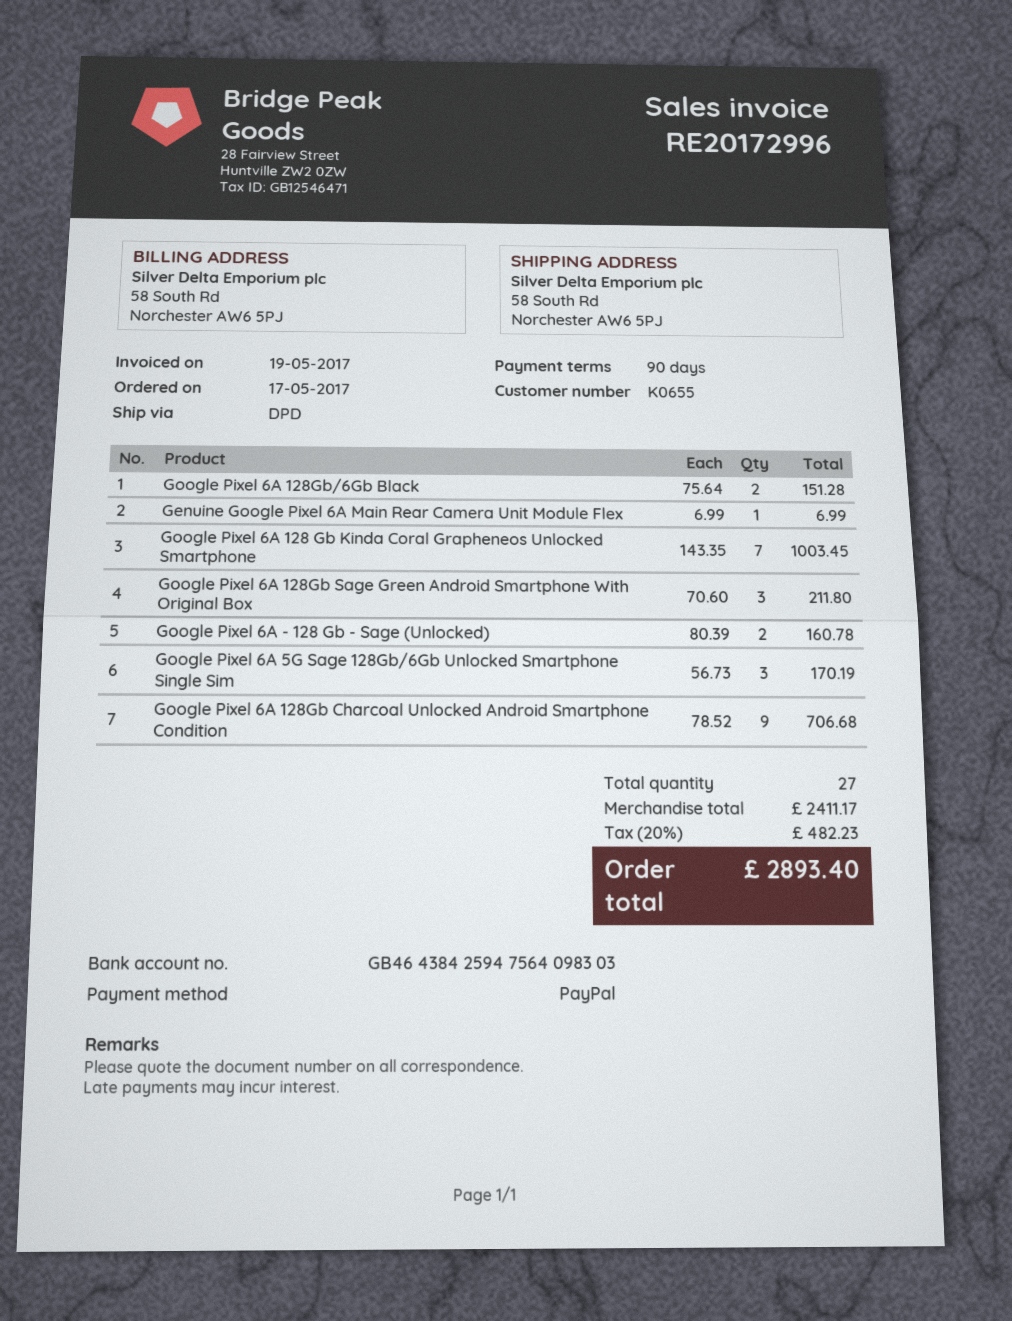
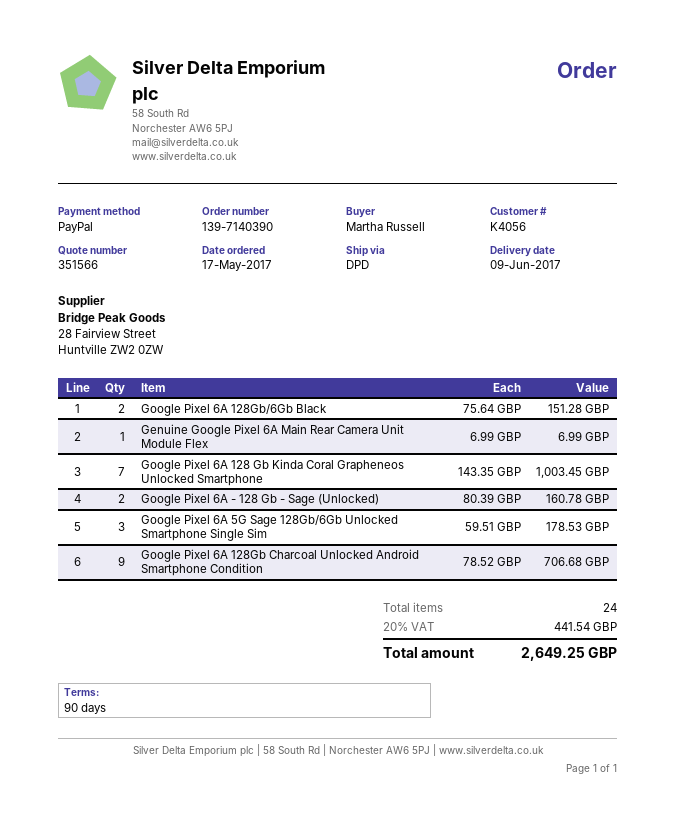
customer number: K0655 -> K4056
Google Pixel 6A 128Gb Sage Green Android Smartphone With Original Box: 3 x 70.60 = 211.80 -> none
Google Pixel 6A 5G Sage 128Gb/6Gb Unlocked Smartphone Single Sim: 3 x 56.73 = 170.19 -> 3 x 59.51 = 178.53
total quantity: 27 -> 24
tax: 20% = 482.23 -> 20% = 441.54
total: 2893.40 -> 2649.25

